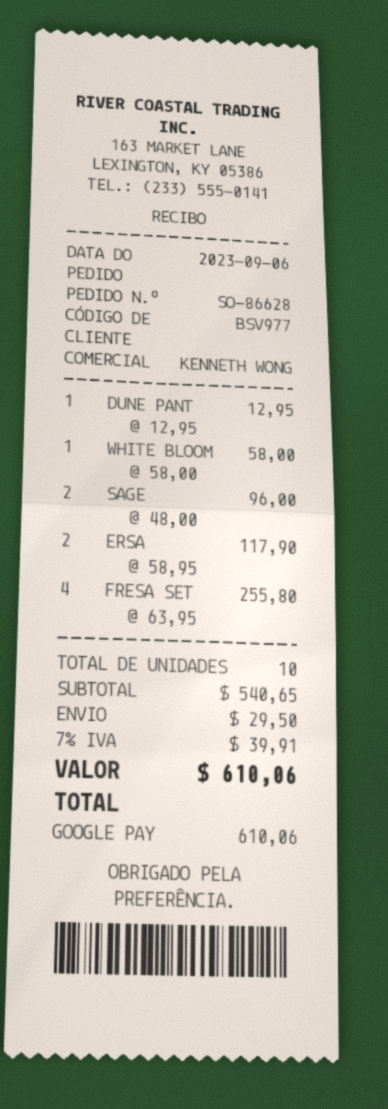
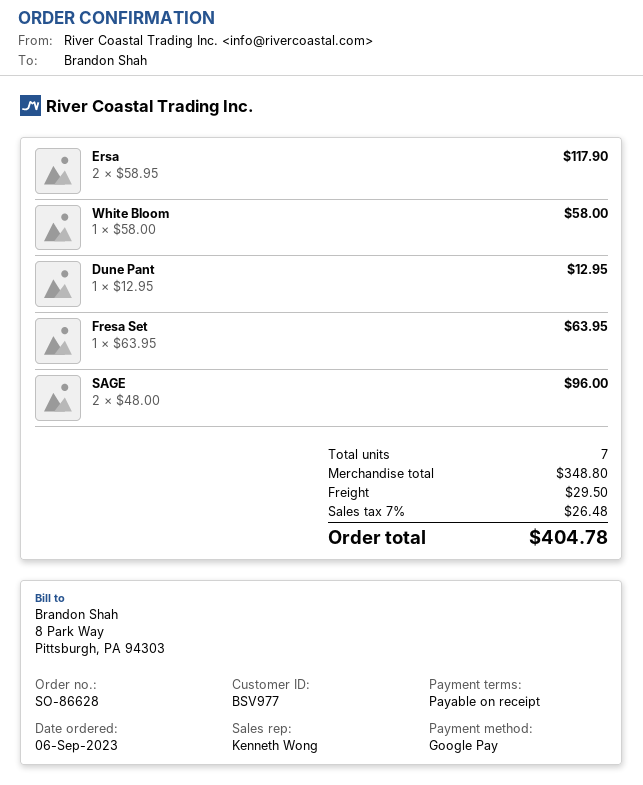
FRESA SET: 4 x 63.95 = 255.80 -> 1 x 63.95 = 63.95
total quantity: 10 -> 7
subtotal: 540.65 -> 348.80
tax: 7% = 39.91 -> 7% = 26.48
total: 610.06 -> 404.78

